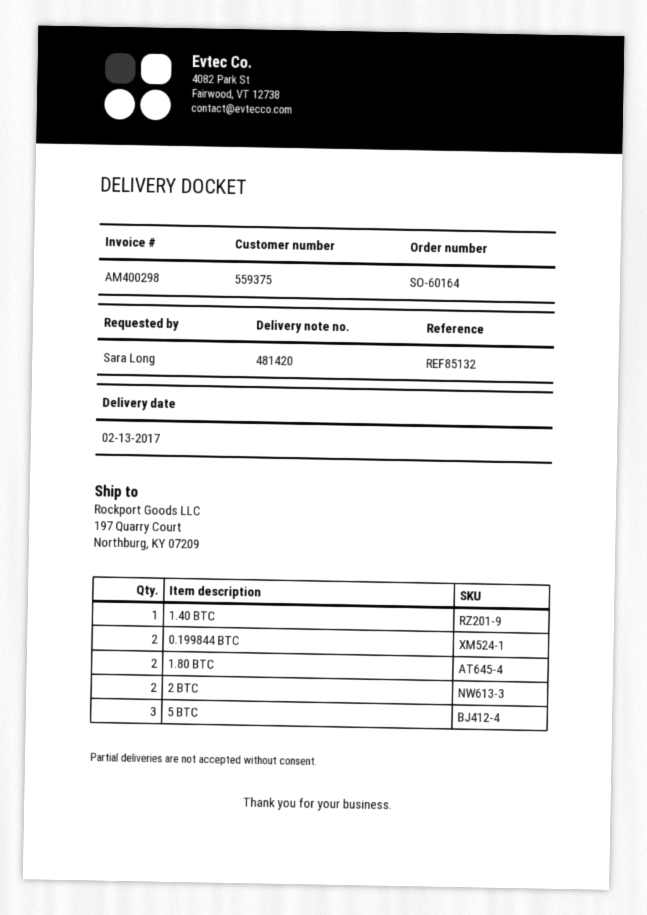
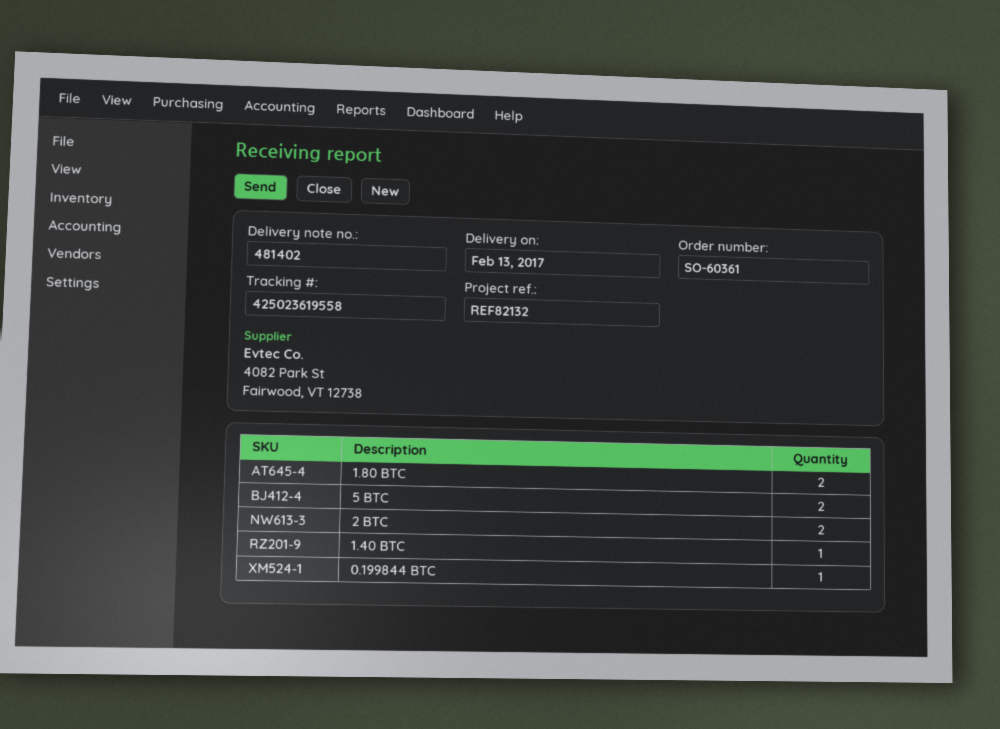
order number: SO-60164 -> SO-60361
delivery note number: 481420 -> 481402
reference: REF85132 -> REF82132
0.199844 BTC: 2 -> 1
5 BTC: 3 -> 2

